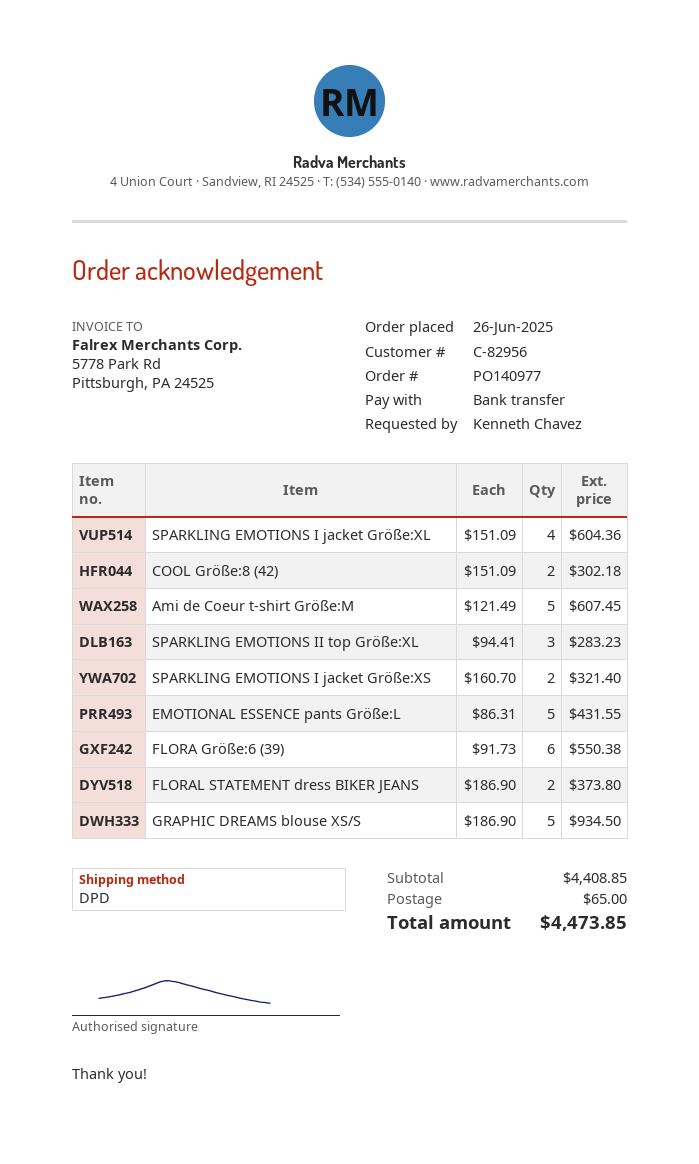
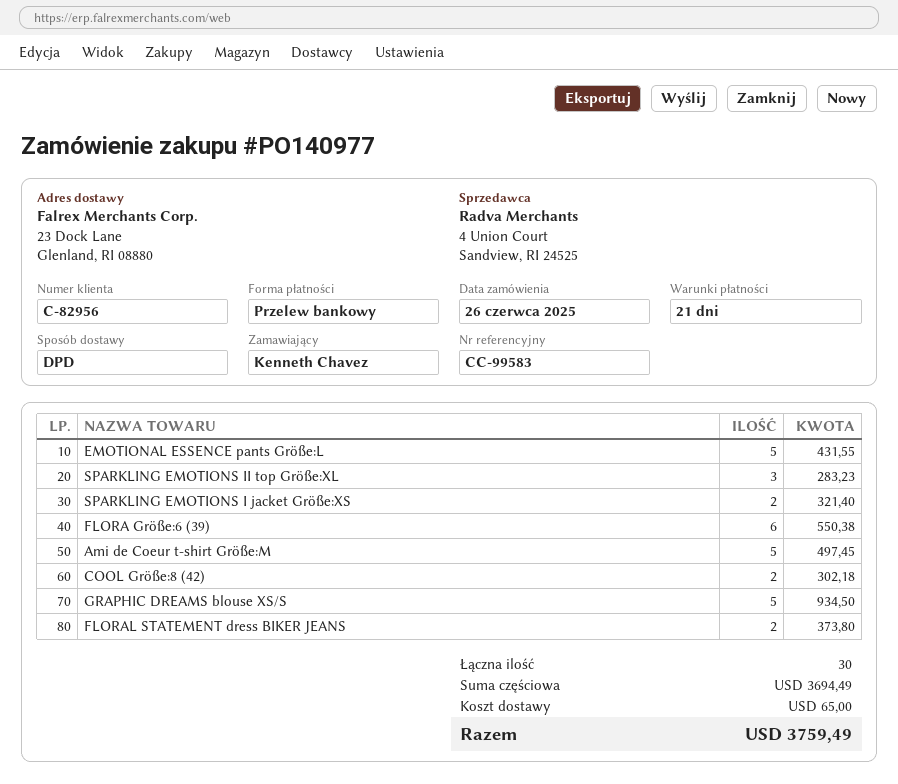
SPARKLING EMOTIONS I jacket Größe:XL: 4 for 604.36 -> none
Ami de Coeur t-shirt Größe:M: 5 for 607.45 -> 5 for 497.45
subtotal: 4408.85 -> 3694.49
total: 4473.85 -> 3759.49

